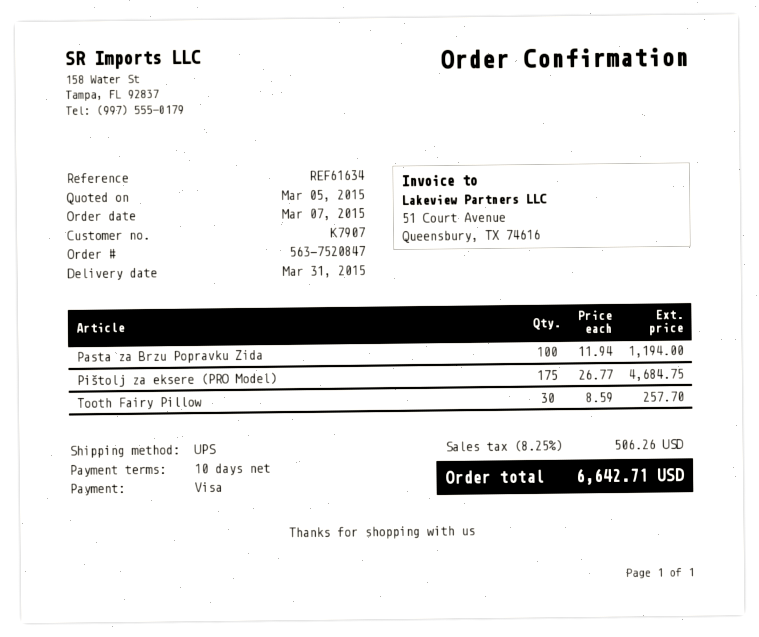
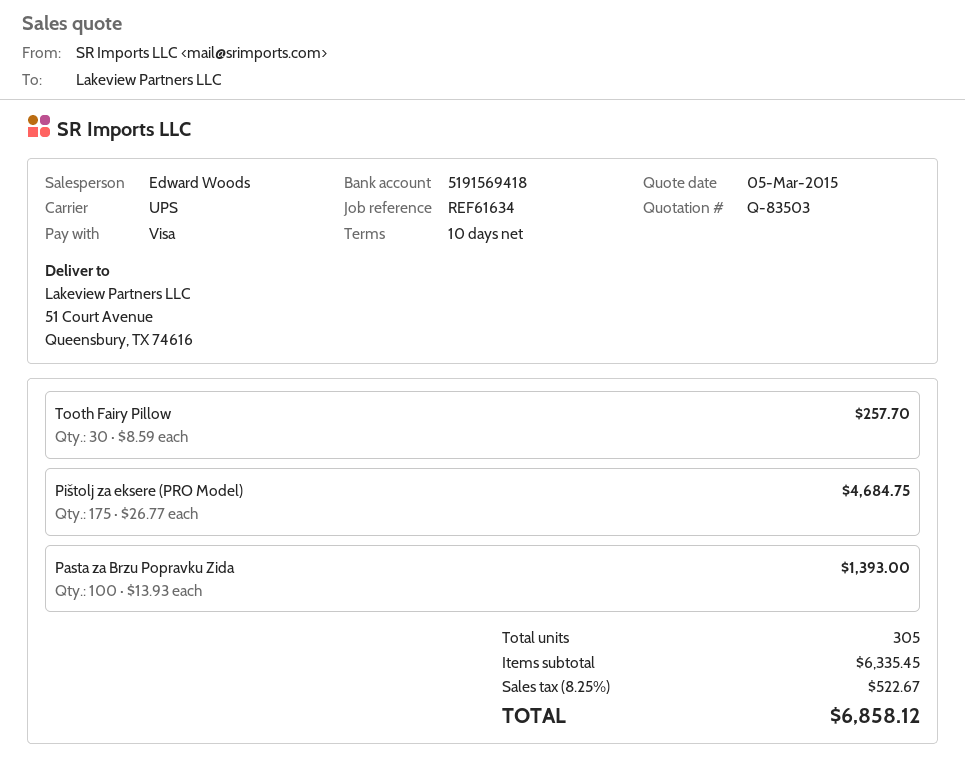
Pasta za Brzu Popravku Zida: 100 x 11.94 = 1194.00 -> 100 x 13.93 = 1393.00
tax: 8.25% = 506.26 -> 8.25% = 522.67
total: 6642.71 -> 6858.12

